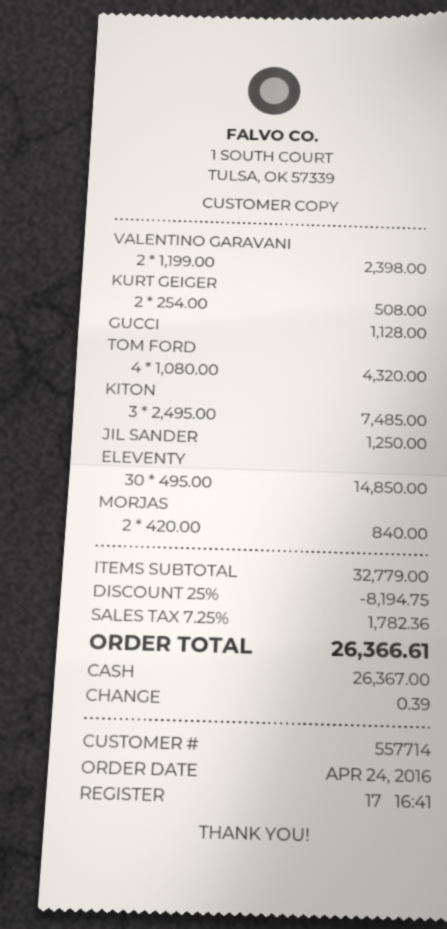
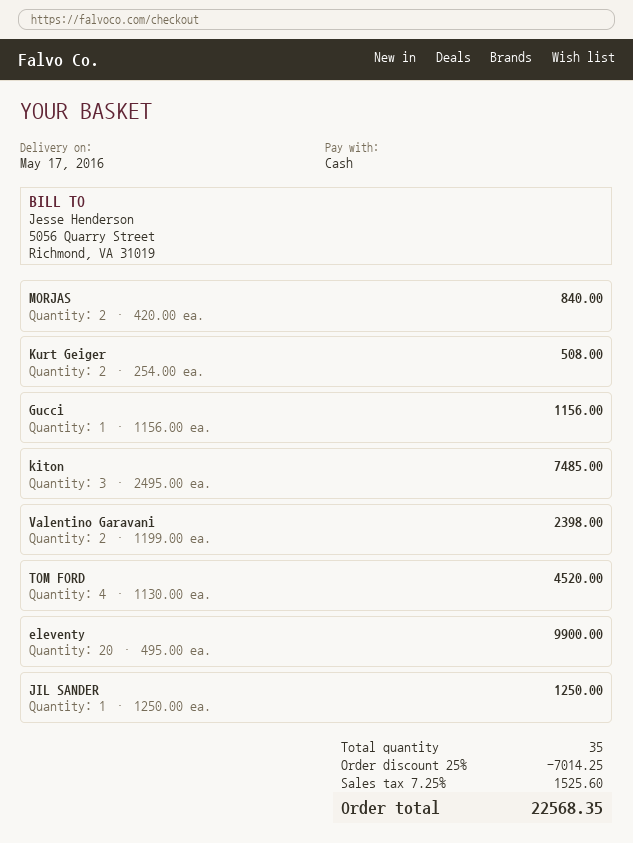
GUCCI: 1 x 1128.00 = 1128.00 -> 1 x 1156.00 = 1156.00
TOM FORD: 4 x 1080.00 = 4320.00 -> 4 x 1130.00 = 4520.00
ELEVENTY: 30 x 495.00 = 14850.00 -> 20 x 495.00 = 9900.00
discount: 25% = 8194.75 -> 25% = 7014.25
tax: 7.25% = 1782.36 -> 7.25% = 1525.60
total: 26366.61 -> 22568.35

